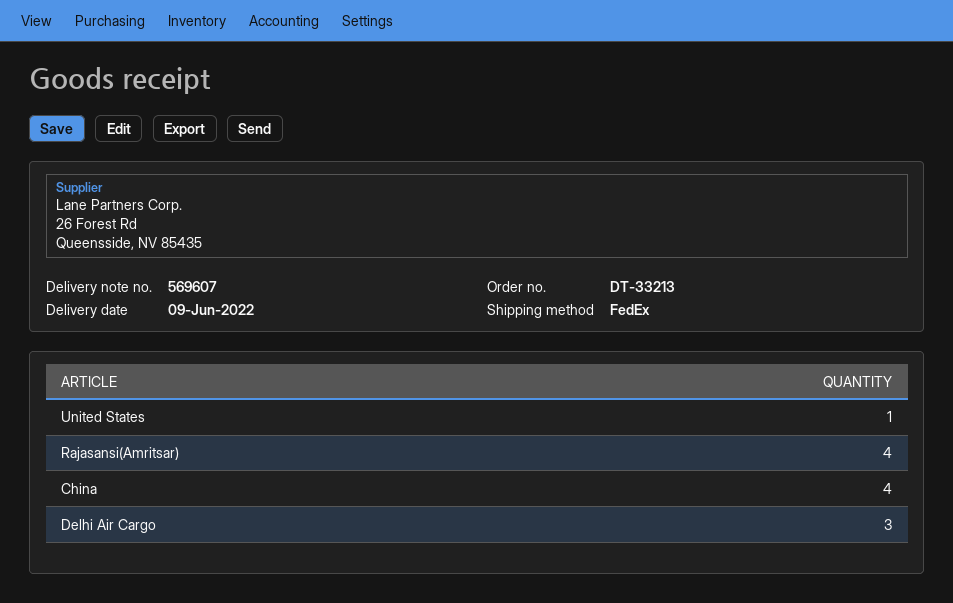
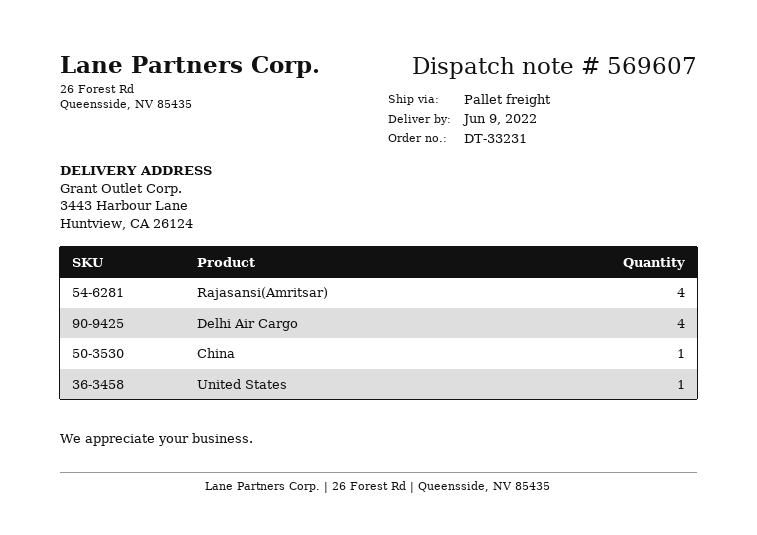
order number: DT-33213 -> DT-33231
shipping method: FedEx -> pallet freight
China: 4 -> 1
Delhi Air Cargo: 3 -> 4

